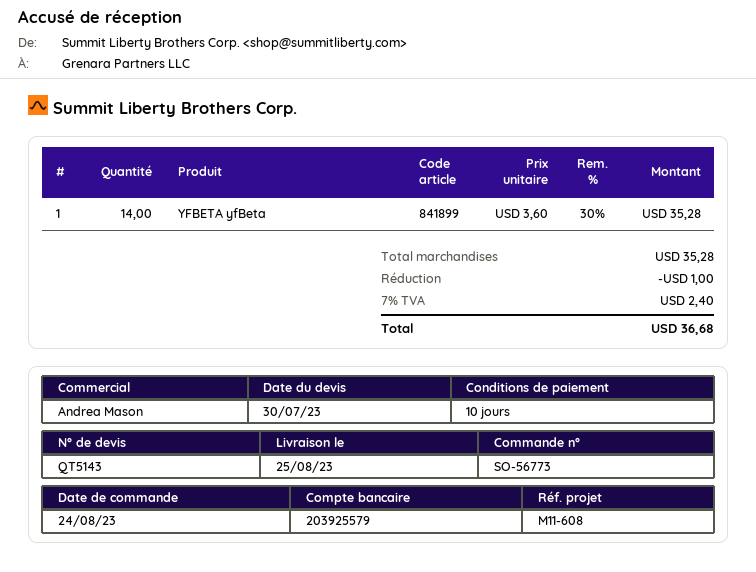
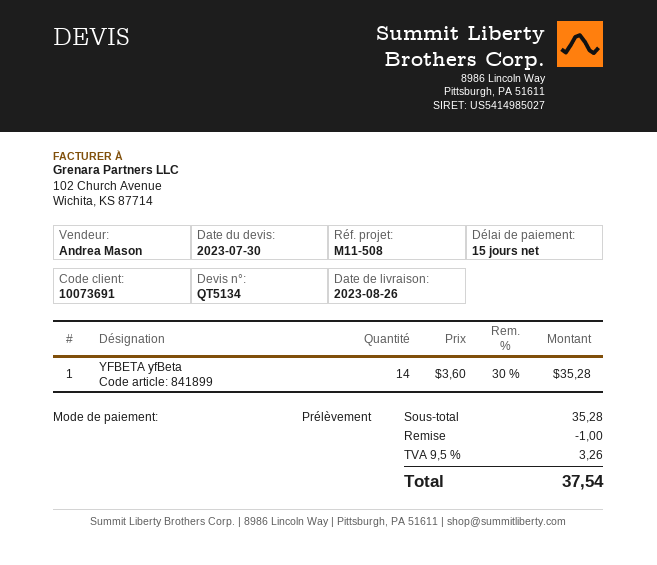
quote number: QT5143 -> QT5134
delivery date: 2023-08-25 -> 2023-08-26
payment terms: 10 days -> 15 days
reference: M11-608 -> M11-508
tax: 7% = 2.40 -> 9.5% = 3.26
total: 36.68 -> 37.54

